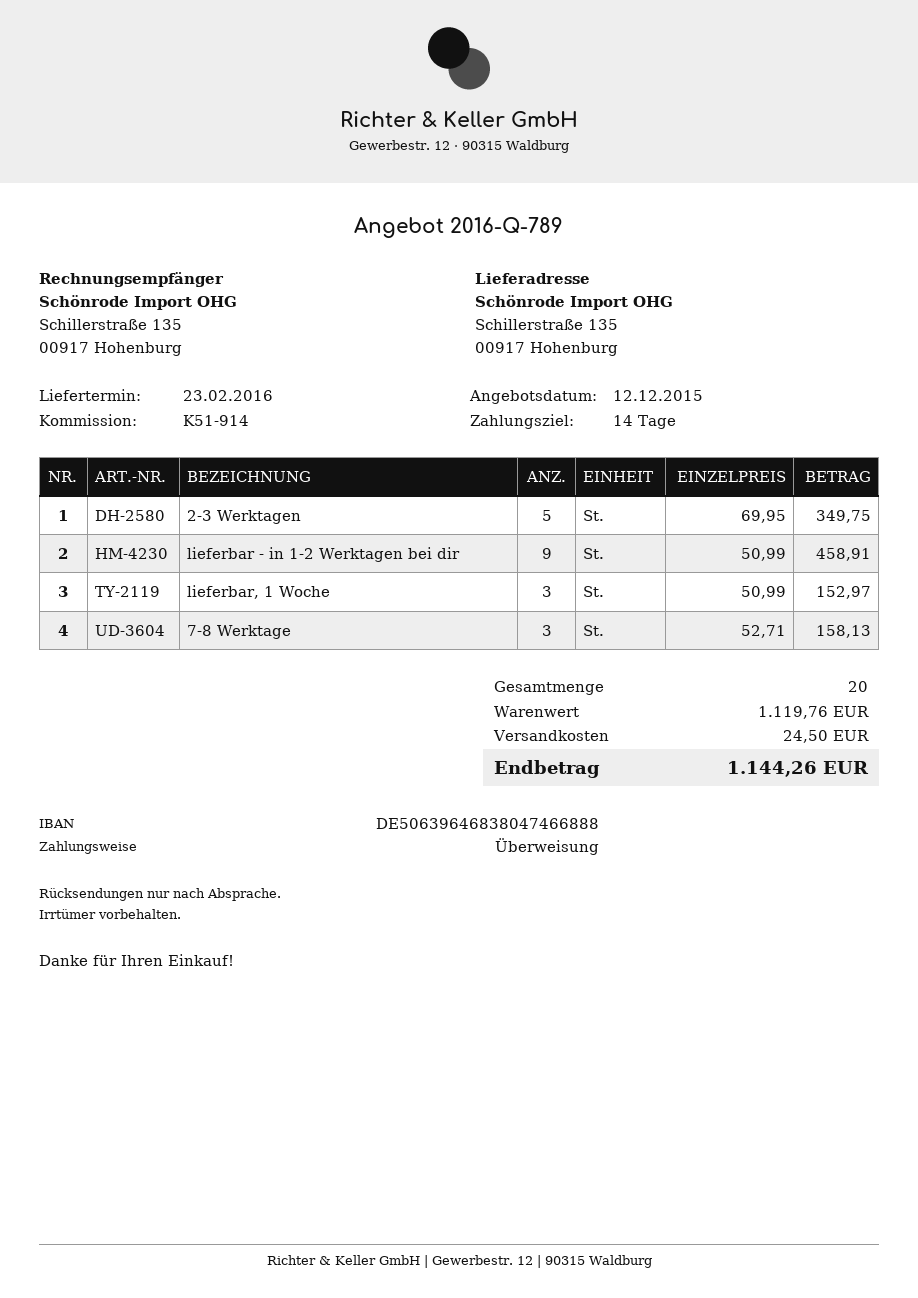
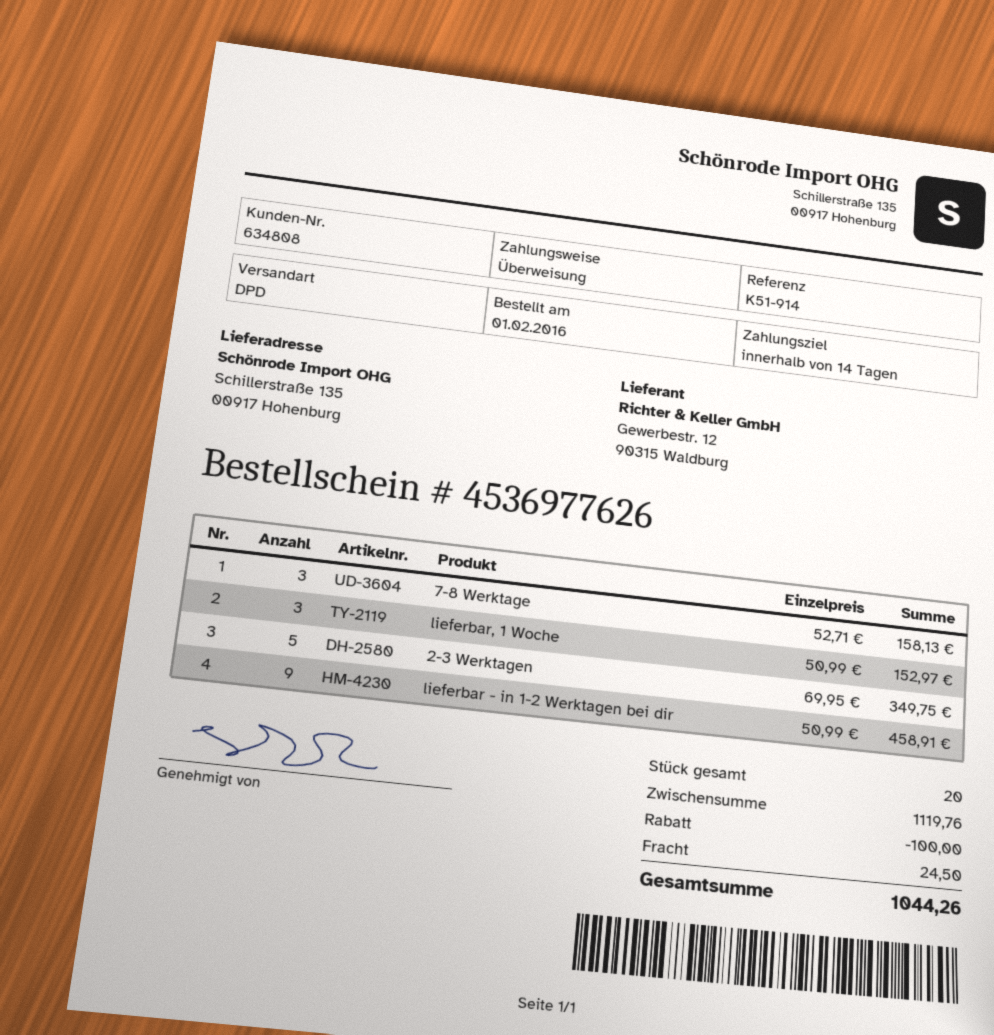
discount: none -> 100.00
total: 1144.26 -> 1044.26

